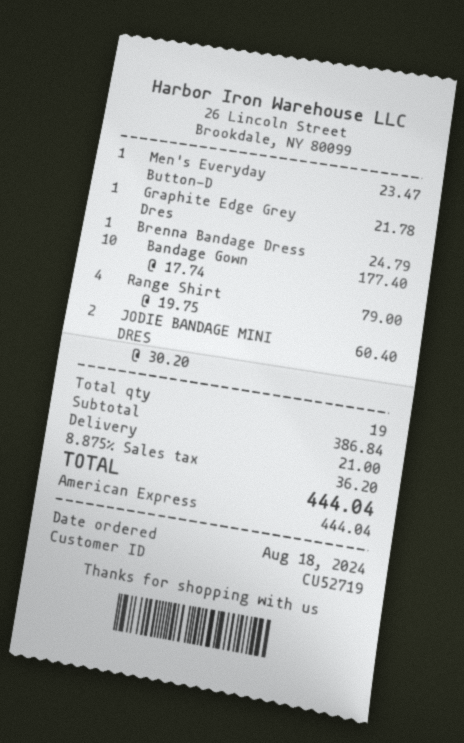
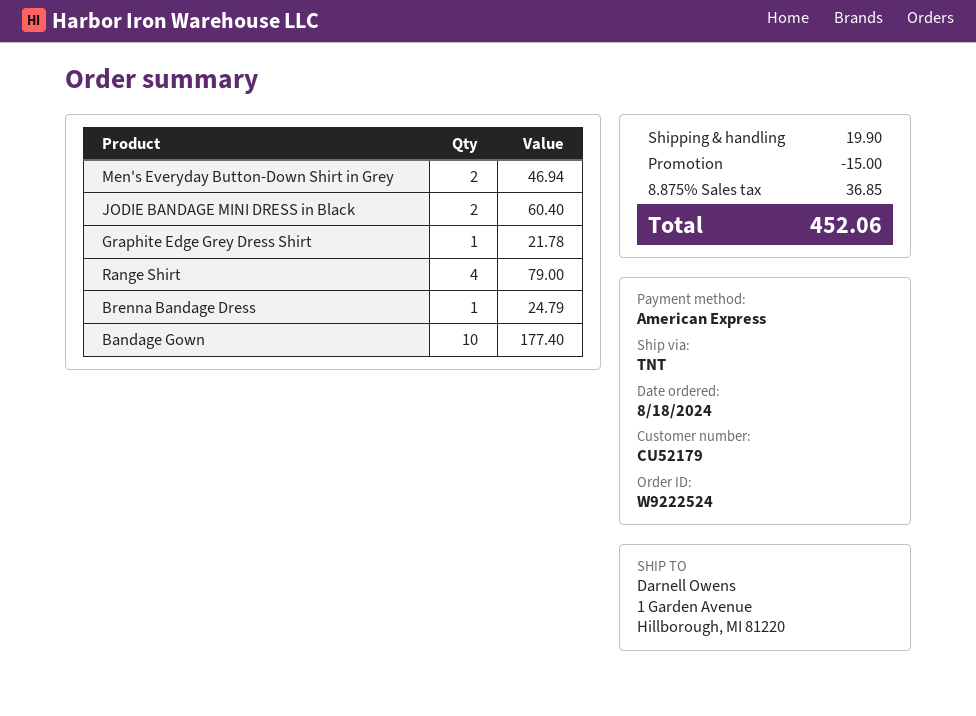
customer number: CU52719 -> CU52179
Men's Everyday Button-D: 1 for 23.47 -> 2 for 46.94
discount: none -> 15.00
shipping: 21.00 -> 19.90
tax: 8.875% = 36.20 -> 8.875% = 36.85
total: 444.04 -> 452.06

